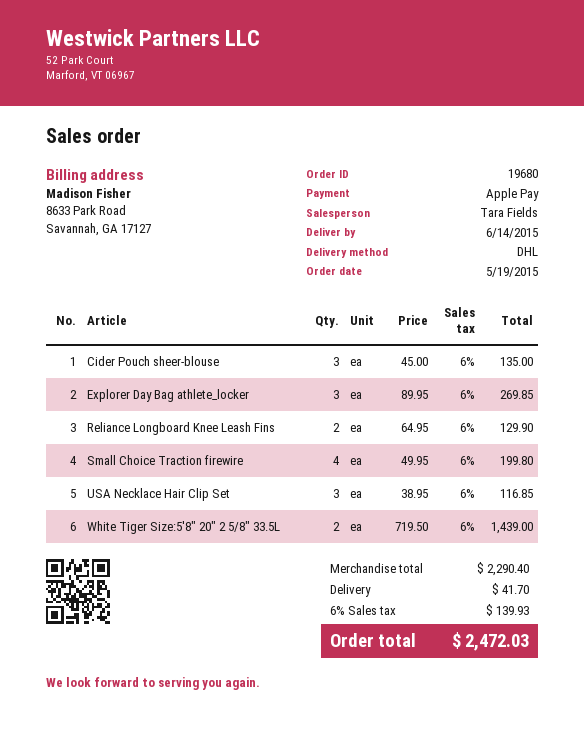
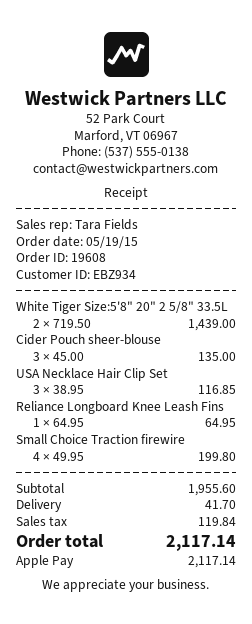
order number: 19680 -> 19608
Explorer Day Bag athlete_locker: 3 x 89.95 = 269.85 -> none
Reliance Longboard Knee Leash Fins: 2 x 64.95 = 129.90 -> 1 x 64.95 = 64.95
subtotal: 2290.40 -> 1955.60
tax: 139.93 -> 119.84
total: 2472.03 -> 2117.14

